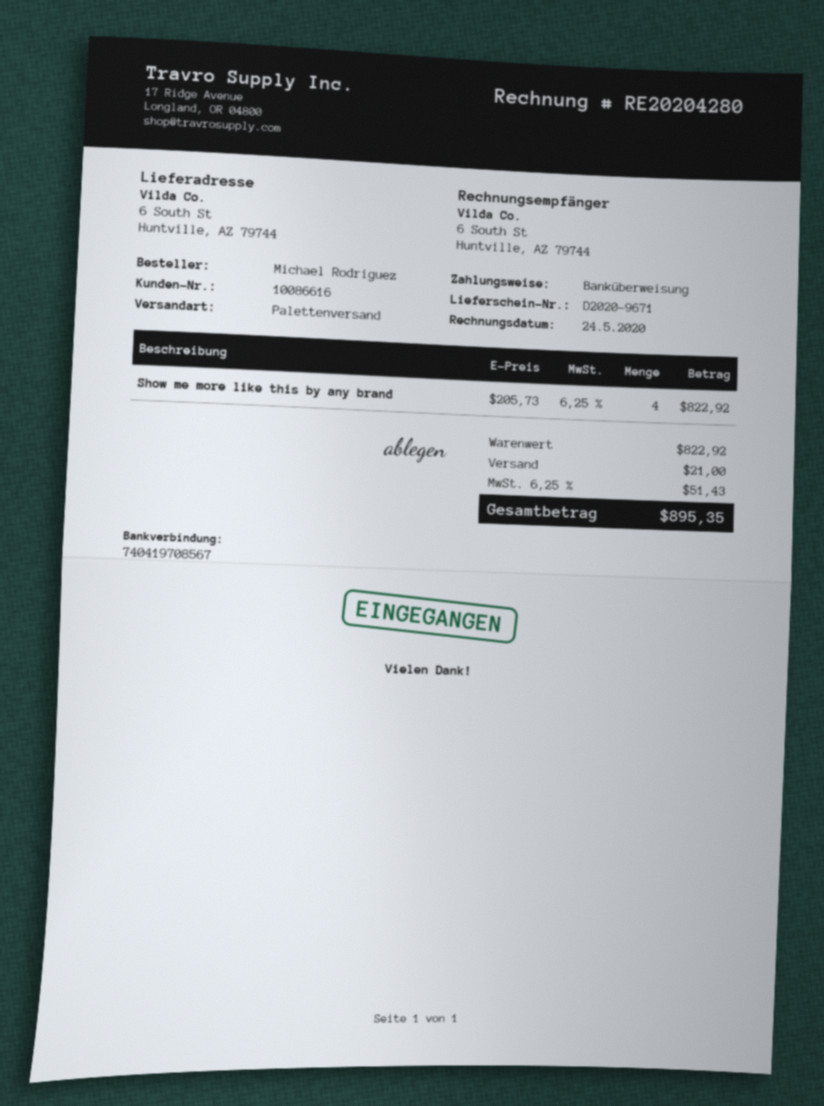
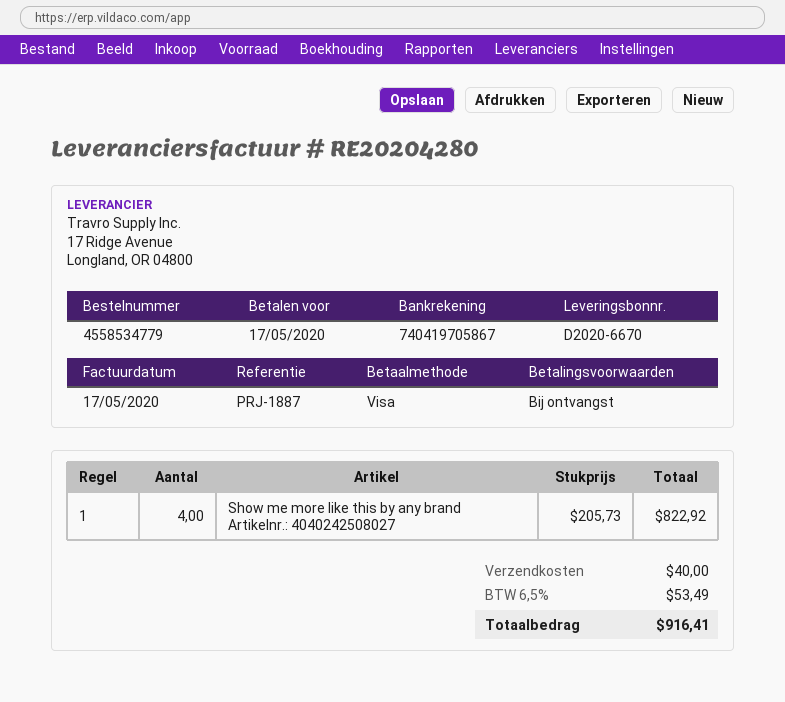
delivery note number: D2020-9671 -> D2020-6670
invoice date: 2020-05-24 -> 2020-05-17
payment method: bank transfer -> Visa
bank account: 740419708567 -> 740419705867
shipping: 21.00 -> 40.00
tax: 6.25% = 51.43 -> 6.5% = 53.49
total: 895.35 -> 916.41

